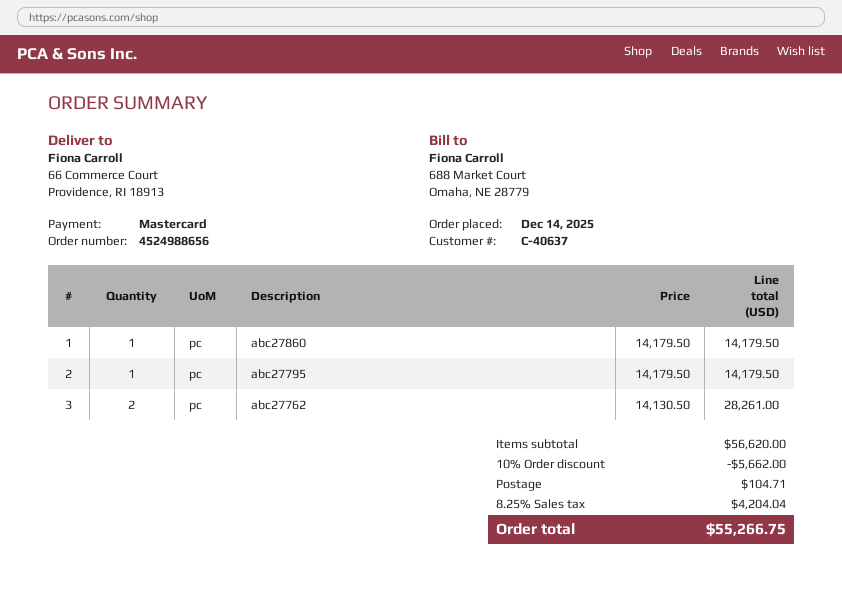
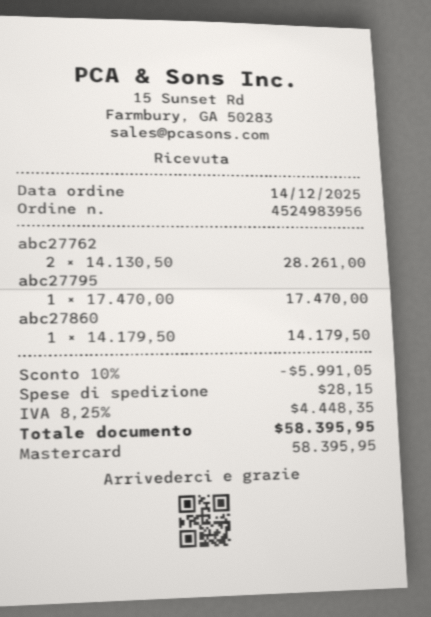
order number: 4524988656 -> 4524983956
abc27795: 1 x 14179.50 = 14179.50 -> 1 x 17470.00 = 17470.00
discount: 10% = 5662.00 -> 10% = 5991.05
shipping: 104.71 -> 28.15
tax: 8.25% = 4204.04 -> 8.25% = 4448.35
total: 55266.75 -> 58395.95

